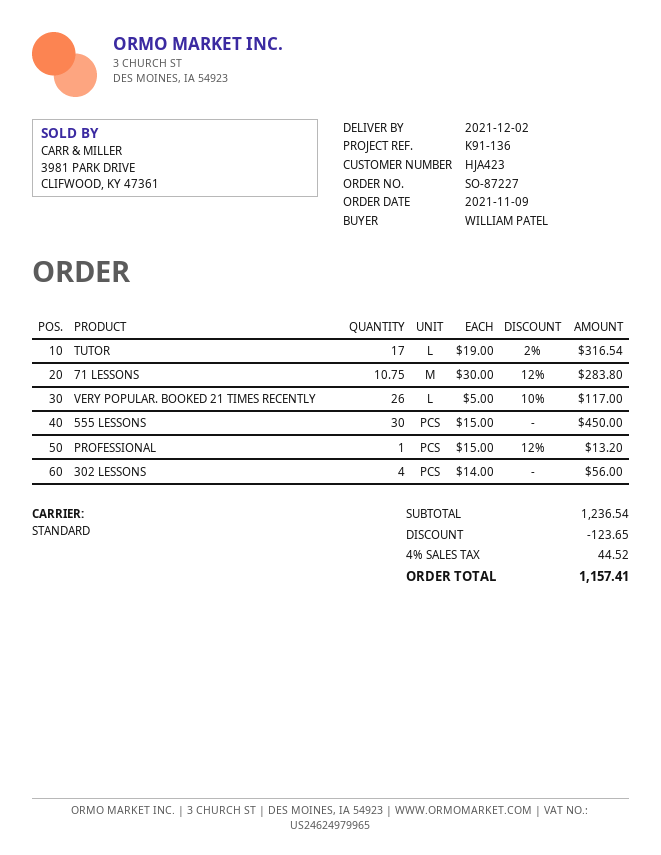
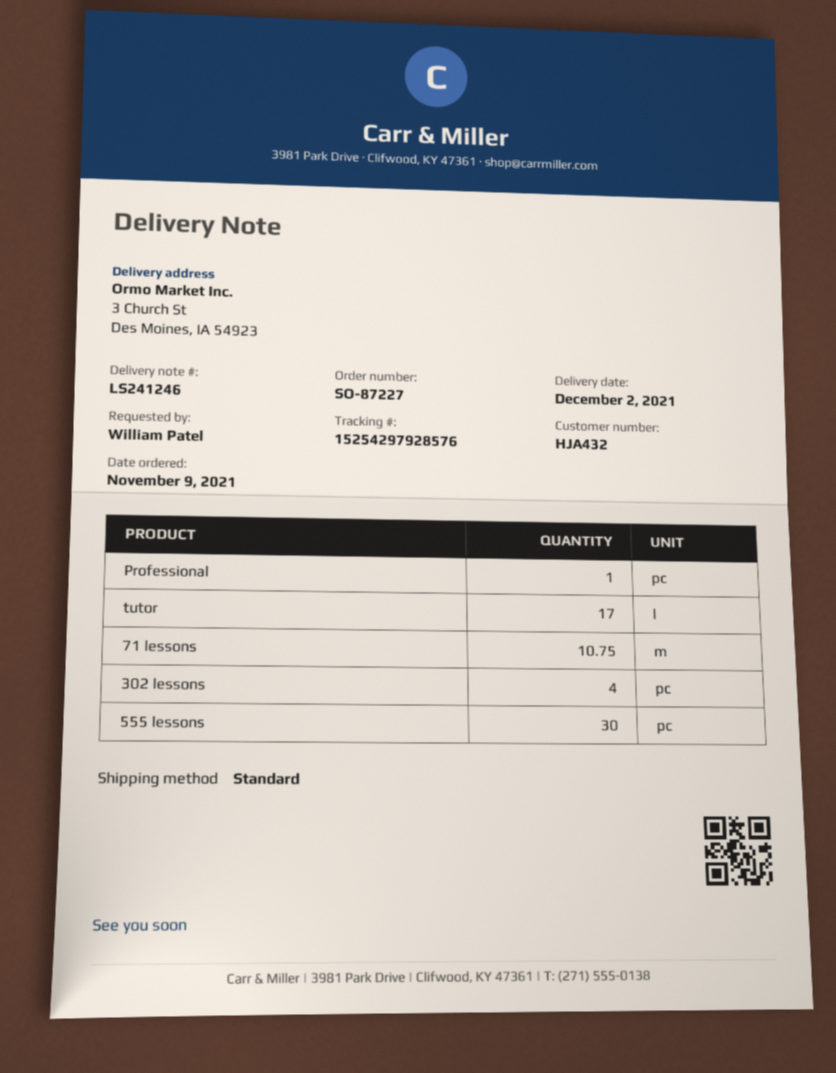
customer number: HJA423 -> HJA432
VERY POPULAR. BOOKED 21 TIMES RECENTLY: 26 -> none

